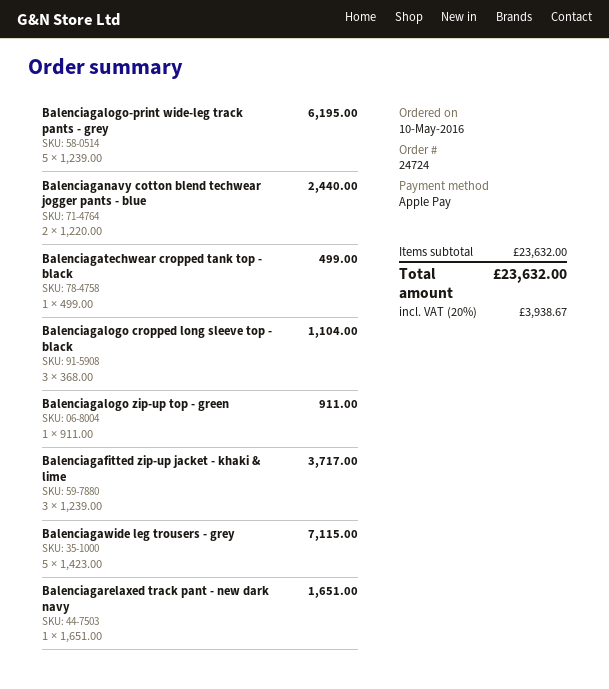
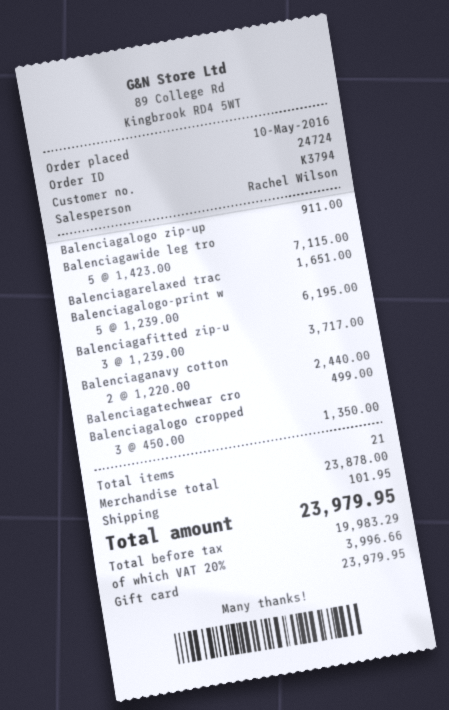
payment method: Apple Pay -> gift card
Balenciagalogo cropped long sleeve top - black: 3 x 368.00 = 1104.00 -> 3 x 450.00 = 1350.00
subtotal: 23632.00 -> 23878.00
shipping: none -> 101.95
tax: 20% = 3938.67 -> 20% = 3996.66
total: 23632.00 -> 23979.95

